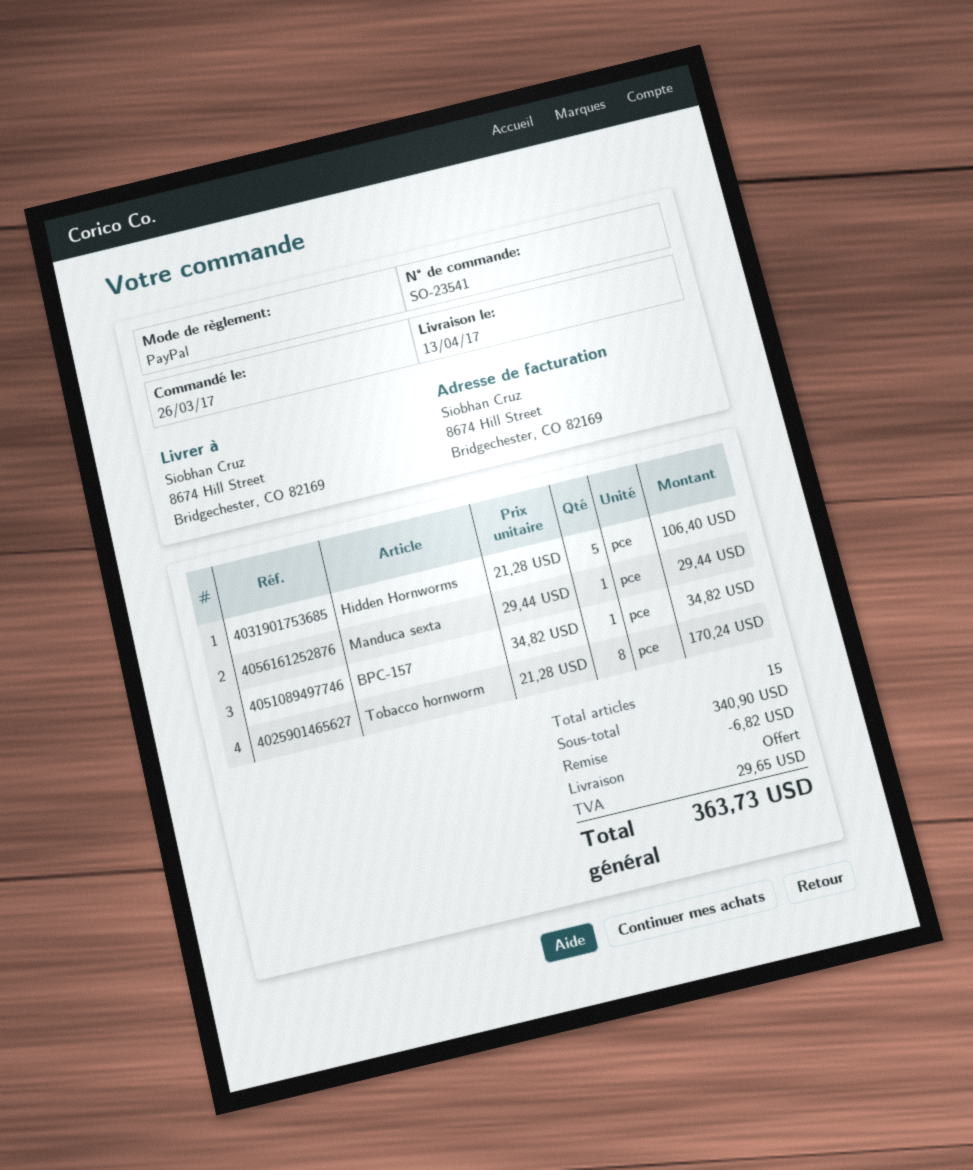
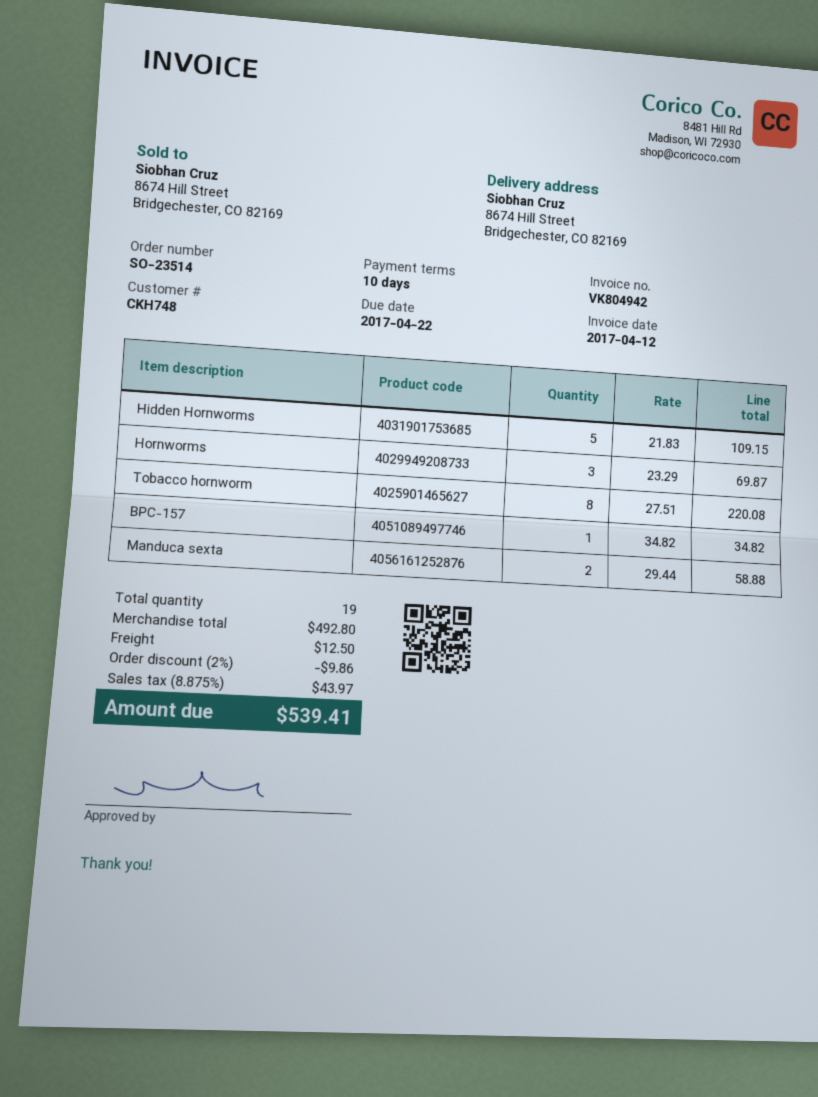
order number: SO-23541 -> SO-23514
Hidden Hornworms: 5 x 21.28 = 106.40 -> 5 x 21.83 = 109.15
Manduca sexta: 1 x 29.44 = 29.44 -> 2 x 29.44 = 58.88
Tobacco hornworm: 8 x 21.28 = 170.24 -> 8 x 27.51 = 220.08
Hornworms: none -> 3 x 23.29 = 69.87
total quantity: 15 -> 19
subtotal: 340.90 -> 492.80
discount: 6.82 -> 9.86
shipping: 0.00 -> 12.50
tax: 29.65 -> 43.97
total: 363.73 -> 539.41

